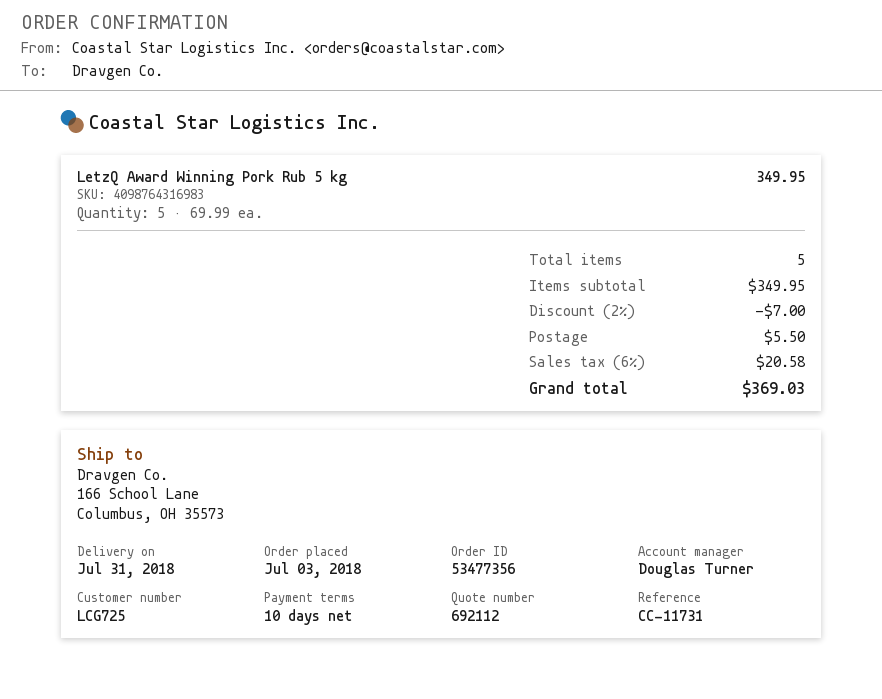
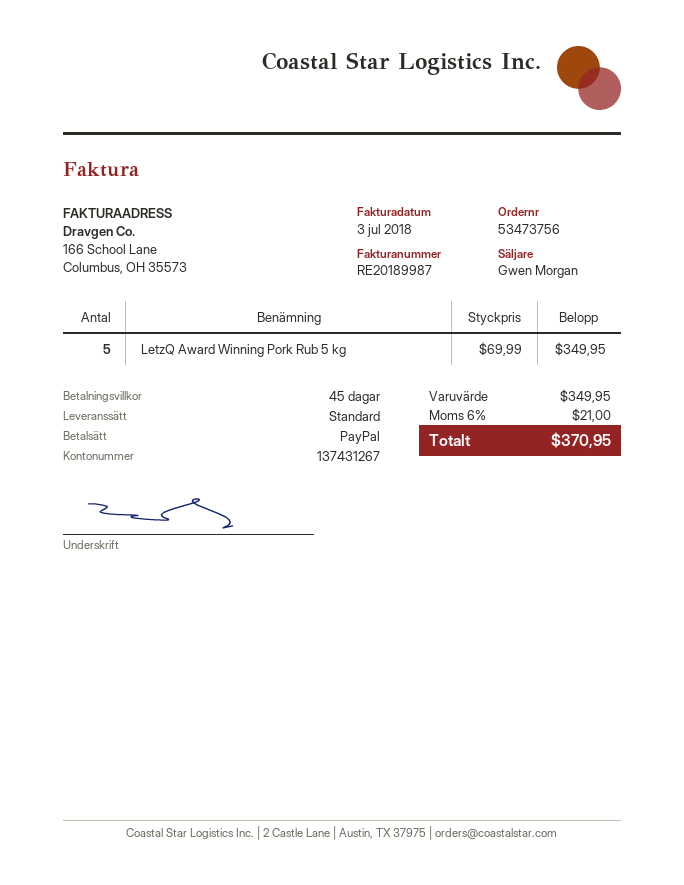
order number: 53477356 -> 53473756
payment terms: 10 days -> 45 days
sales rep: Douglas Turner -> Gwen Morgan
discount: 2% = 7.00 -> none
shipping: 5.50 -> none
tax: 6% = 20.58 -> 6% = 21.00
total: 369.03 -> 370.95

